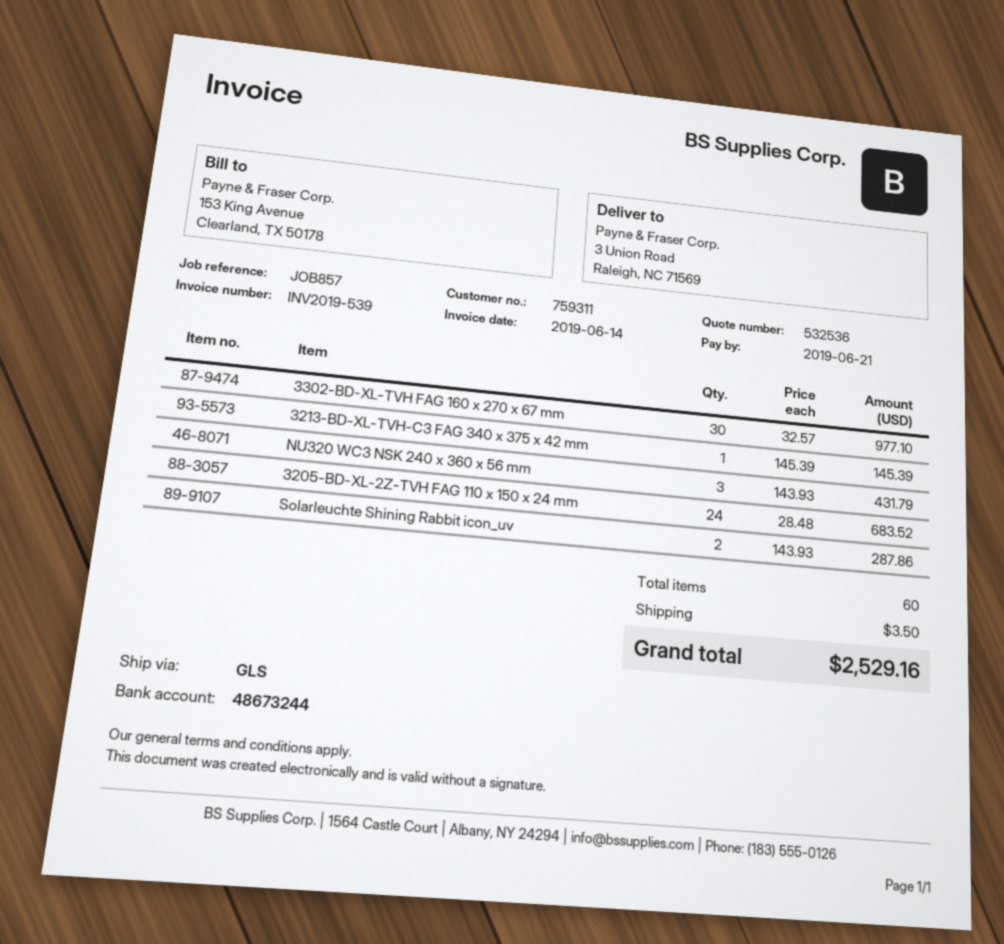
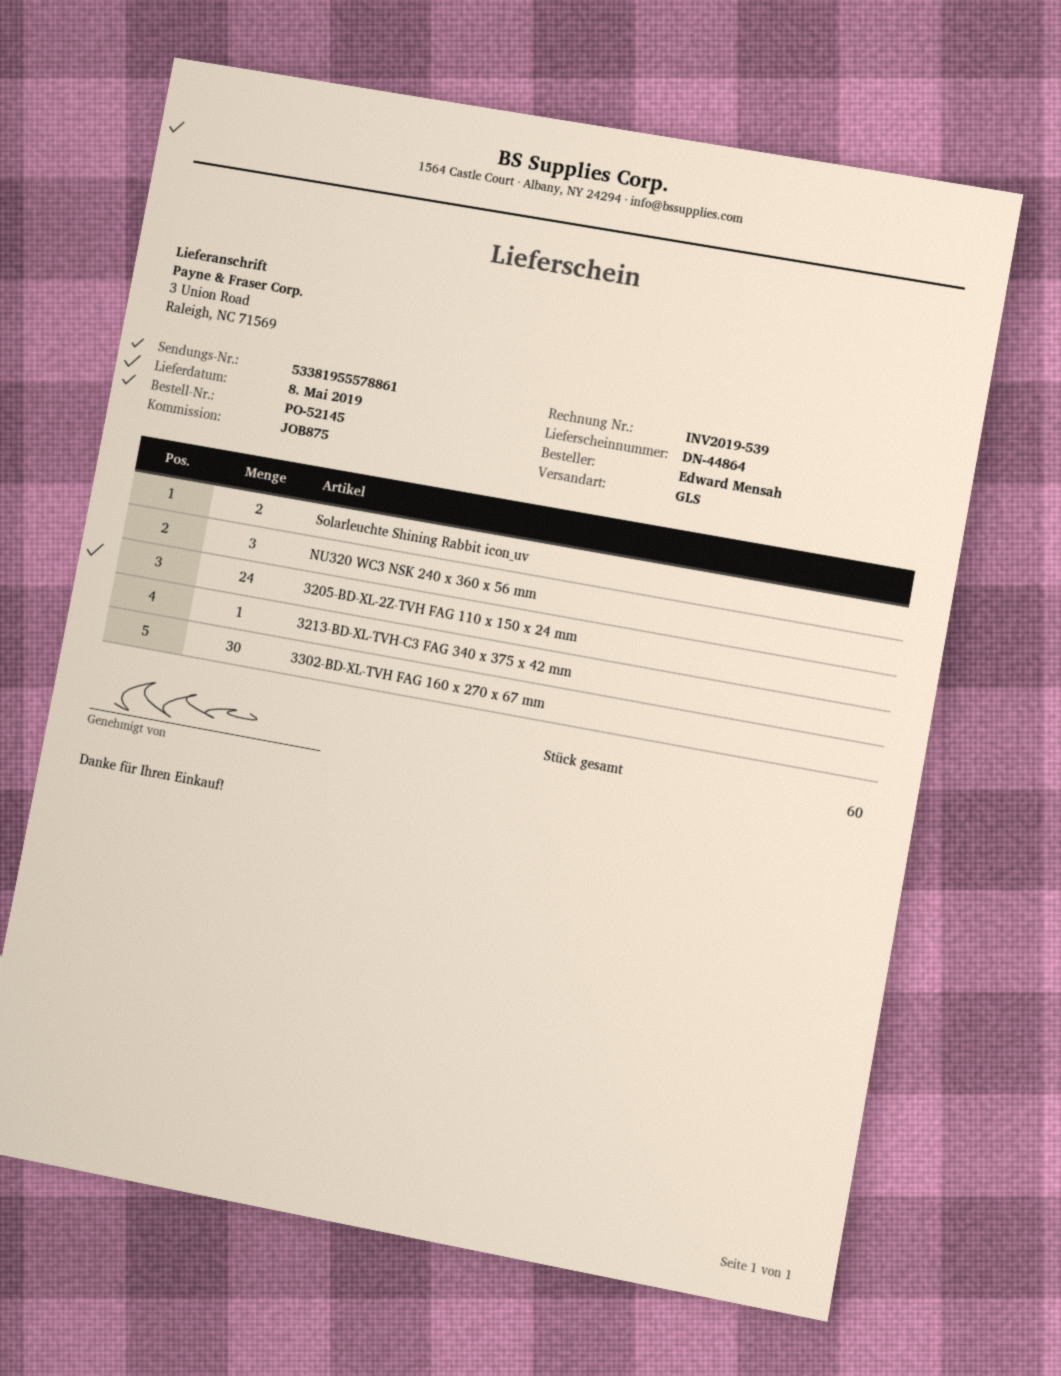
reference: JOB857 -> JOB875

